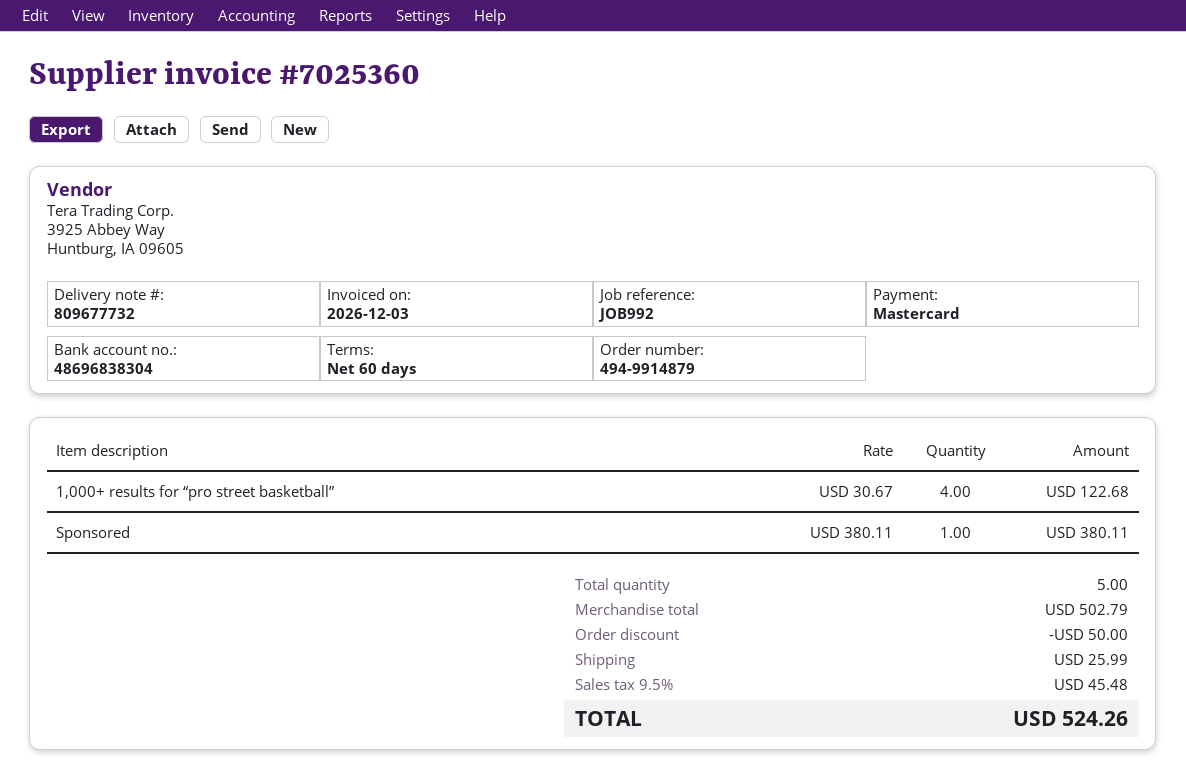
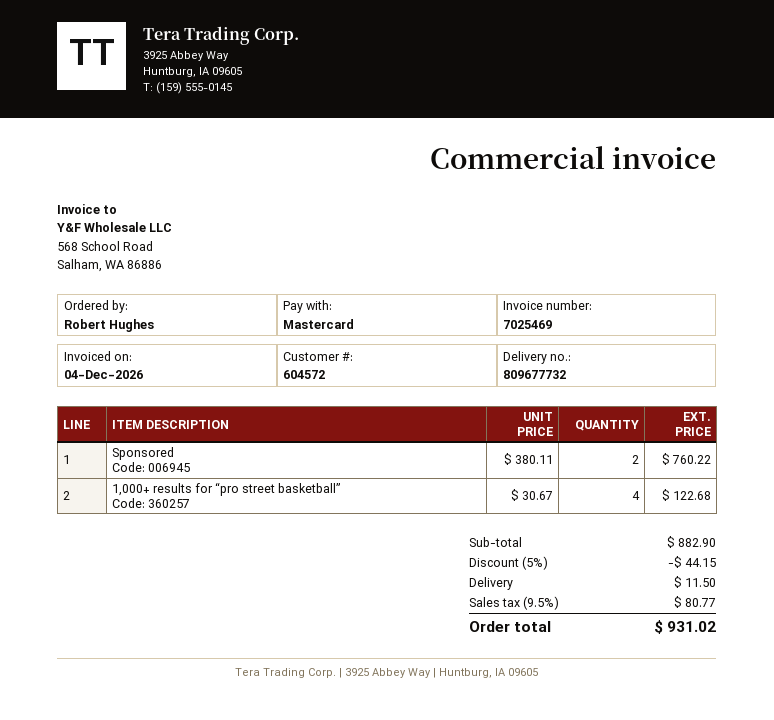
invoice number: 7025360 -> 7025469
invoice date: 2026-12-03 -> 2026-12-04
Sponsored: 1 x 380.11 = 380.11 -> 2 x 380.11 = 760.22
subtotal: 502.79 -> 882.90
discount: 50.00 -> 44.15
shipping: 25.99 -> 11.50
tax: 9.5% = 45.48 -> 9.5% = 80.77
total: 524.26 -> 931.02

